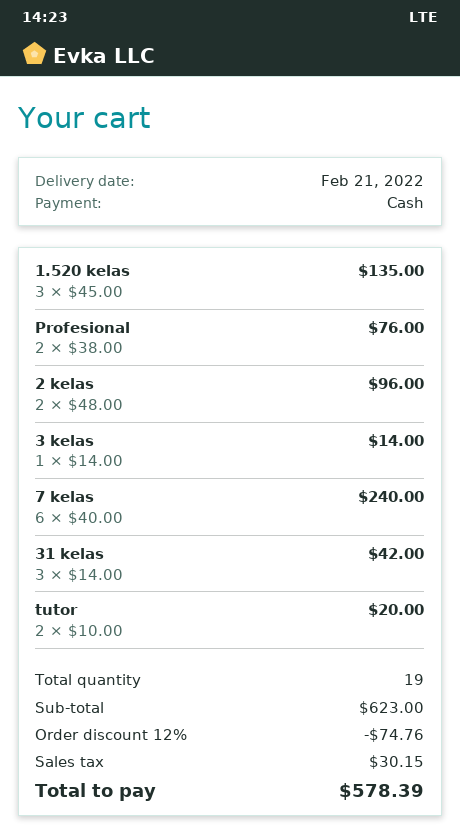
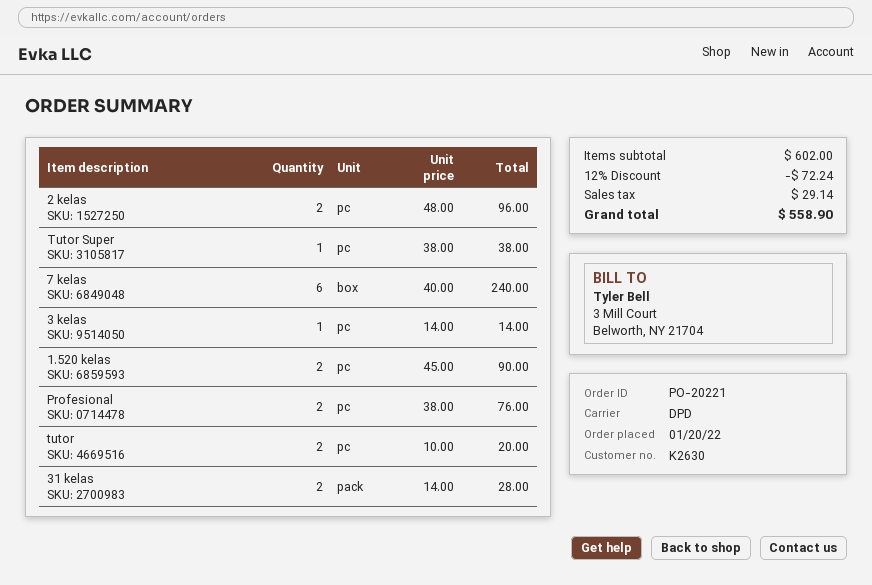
1.520 kelas: 3 x 45.00 = 135.00 -> 2 x 45.00 = 90.00
31 kelas: 3 x 14.00 = 42.00 -> 2 x 14.00 = 28.00
Tutor Super: none -> 1 x 38.00 = 38.00
subtotal: 623.00 -> 602.00
discount: 12% = 74.76 -> 12% = 72.24
tax: 30.15 -> 29.14
total: 578.39 -> 558.90

